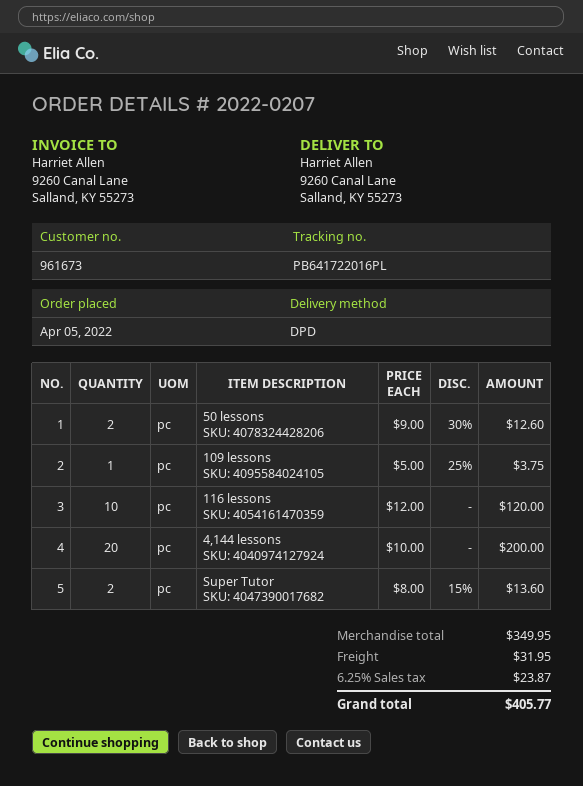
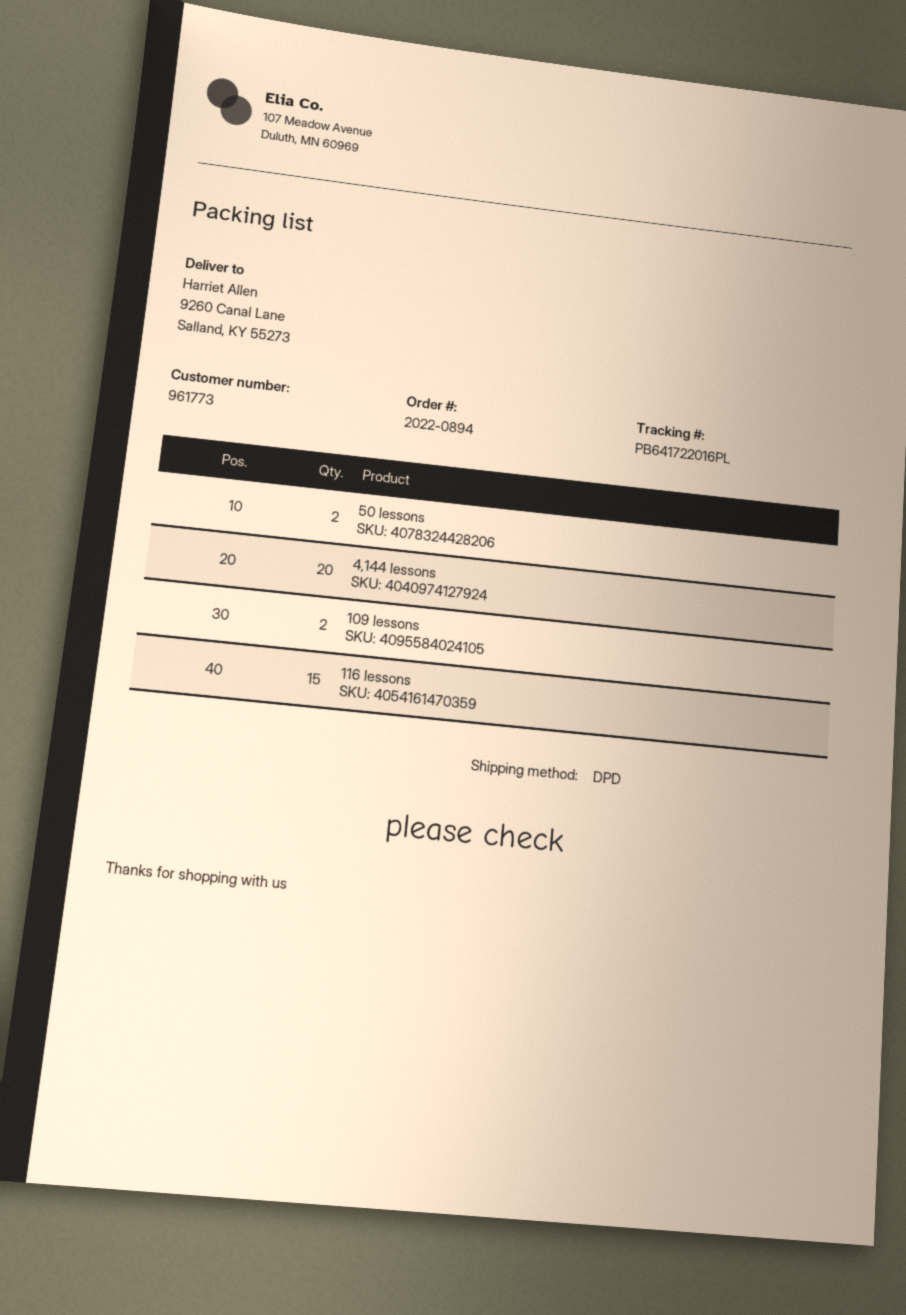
order number: 2022-0207 -> 2022-0894
customer number: 961673 -> 961773
109 lessons: 1 -> 2
116 lessons: 10 -> 15
Super Tutor: 2 -> none

